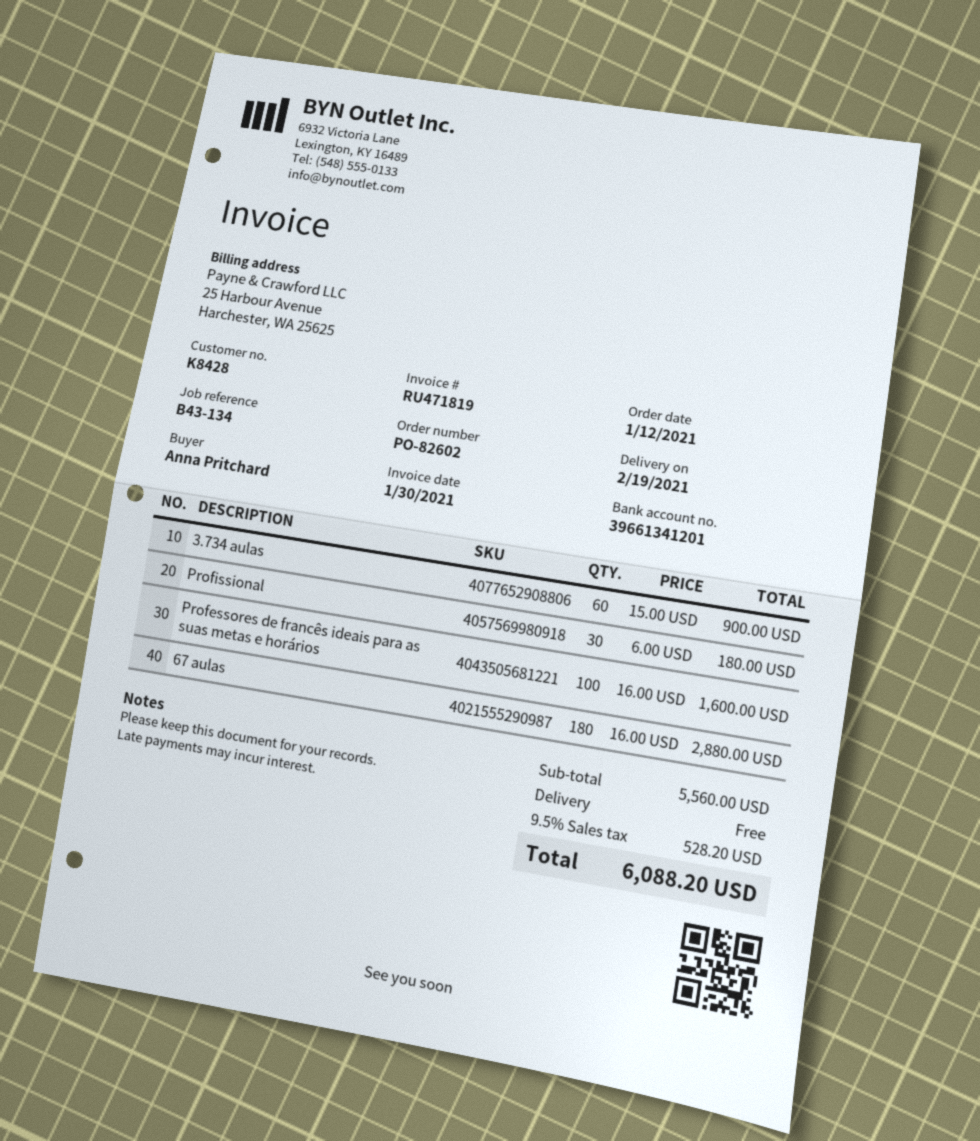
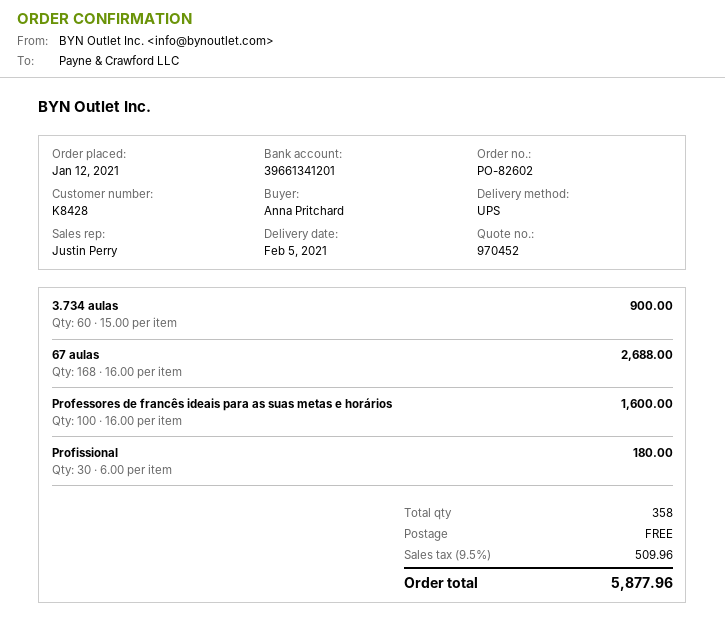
delivery date: 2021-02-19 -> 2021-02-05
67 aulas: 180 x 16.00 = 2880.00 -> 168 x 16.00 = 2688.00
tax: 9.5% = 528.20 -> 9.5% = 509.96
total: 6088.20 -> 5877.96

